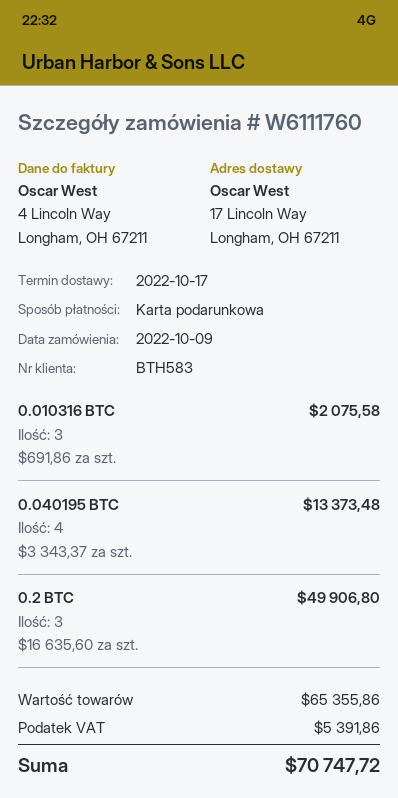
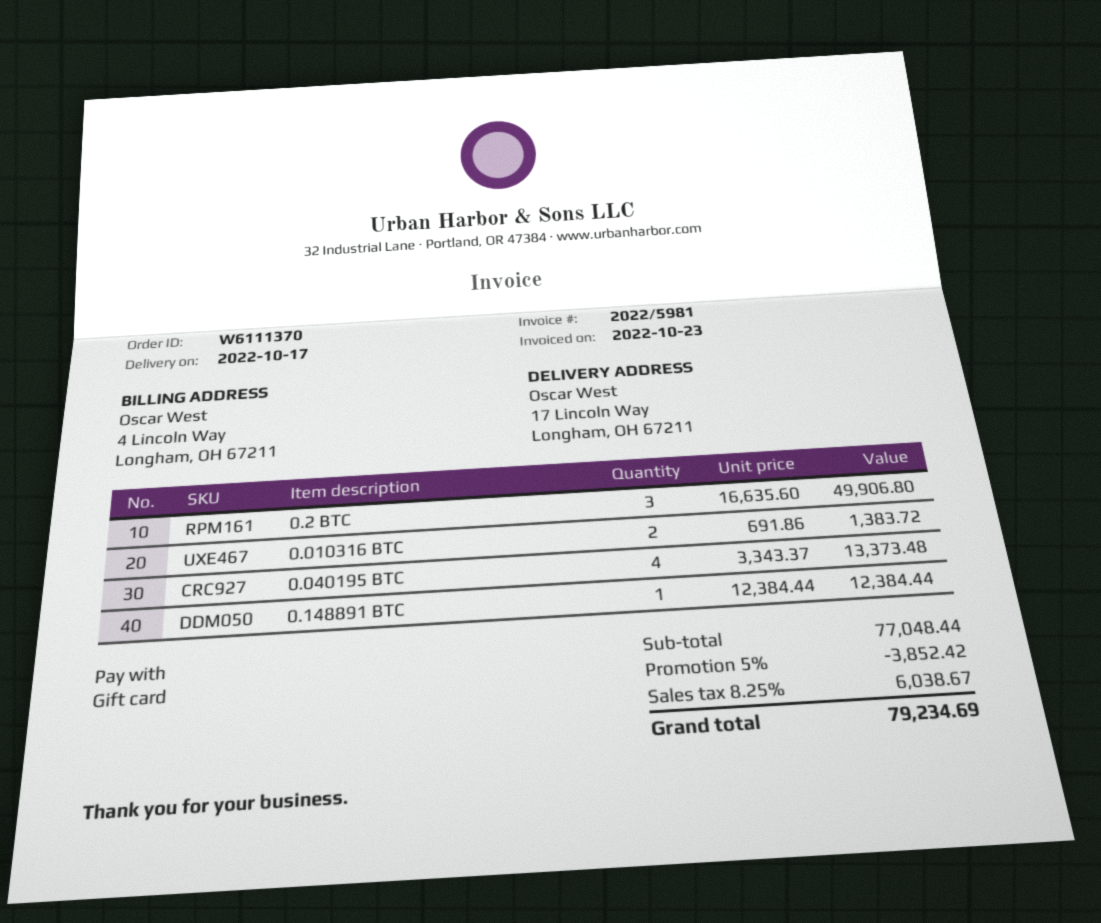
order number: W6111760 -> W6111370
0.010316 BTC: 3 x 691.86 = 2075.58 -> 2 x 691.86 = 1383.72
0.148891 BTC: none -> 1 x 12384.44 = 12384.44
subtotal: 65355.86 -> 77048.44
discount: none -> 5% = 3852.42
tax: 5391.86 -> 6038.67
total: 70747.72 -> 79234.69

